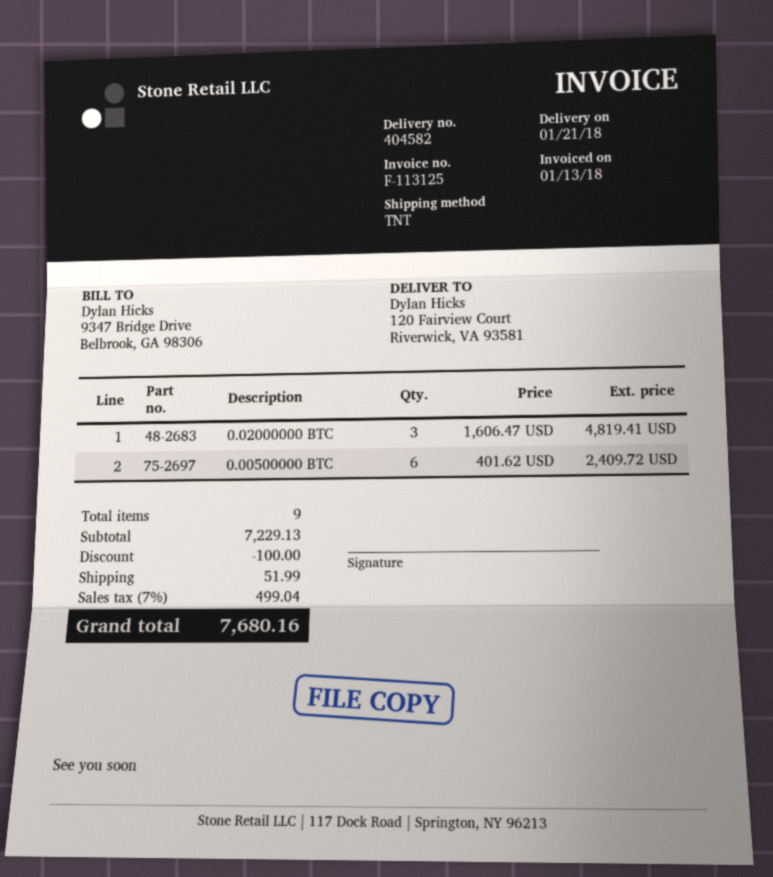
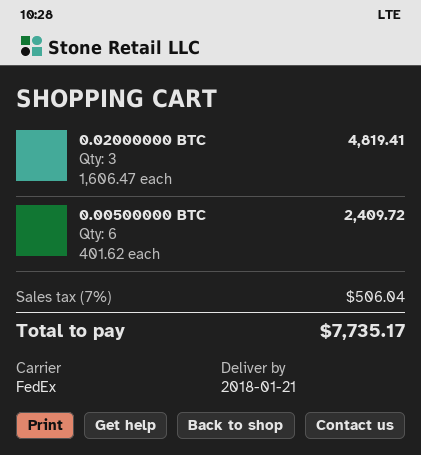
shipping method: TNT -> FedEx
discount: 100.00 -> none
shipping: 51.99 -> none
tax: 7% = 499.04 -> 7% = 506.04
total: 7680.16 -> 7735.17

